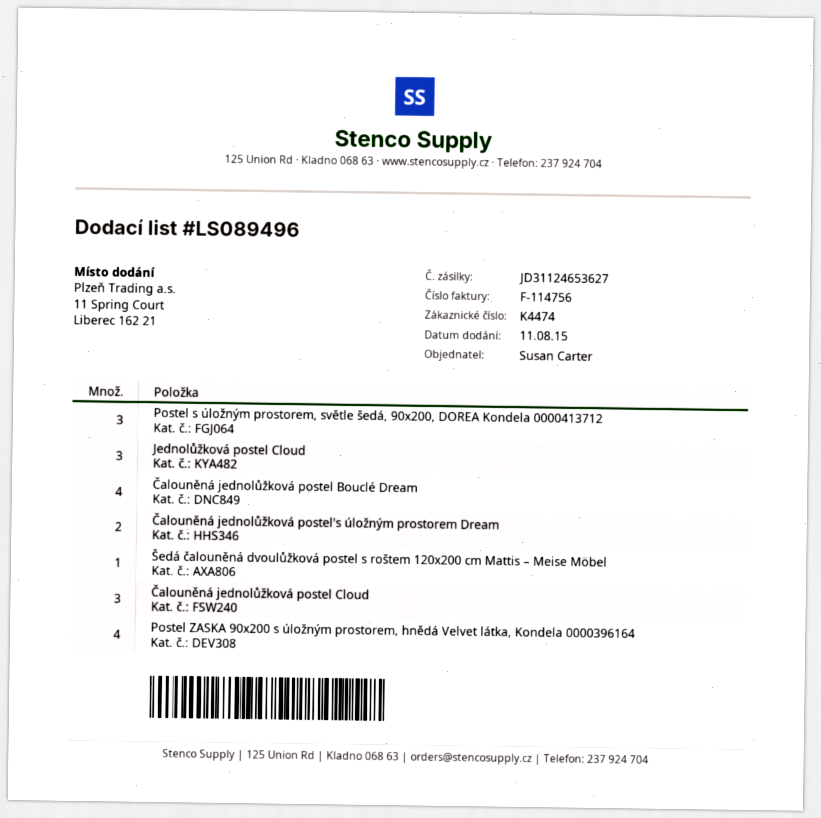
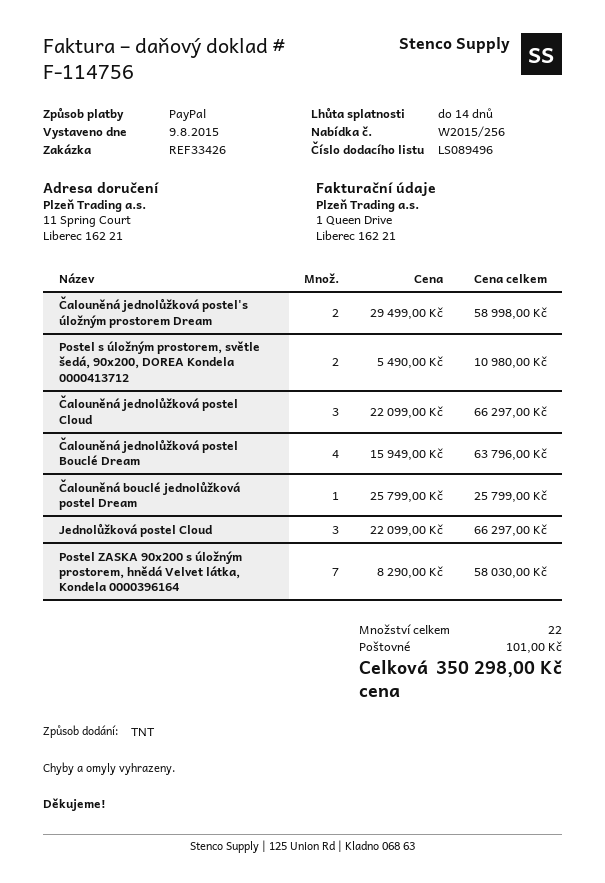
Postel s úložným prostorem, světle šedá, 90x200, DOREA Kondela 0000413712: 3 -> 2
Šedá čalouněná dvoulůžková postel s roštem 120x200 cm Mattis – Meise Möbel: 1 -> none
Postel ZASKA 90x200 s úložným prostorem, hnědá Velvet látka, Kondela 0000396164: 4 -> 7
Čalouněná bouclé jednolůžková postel Dream: none -> 1

